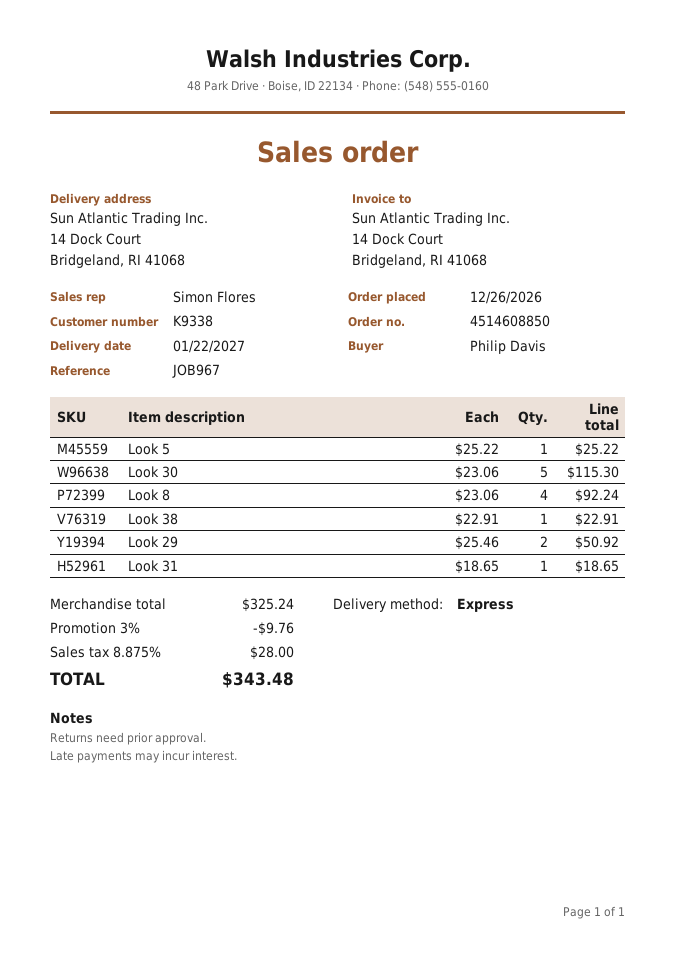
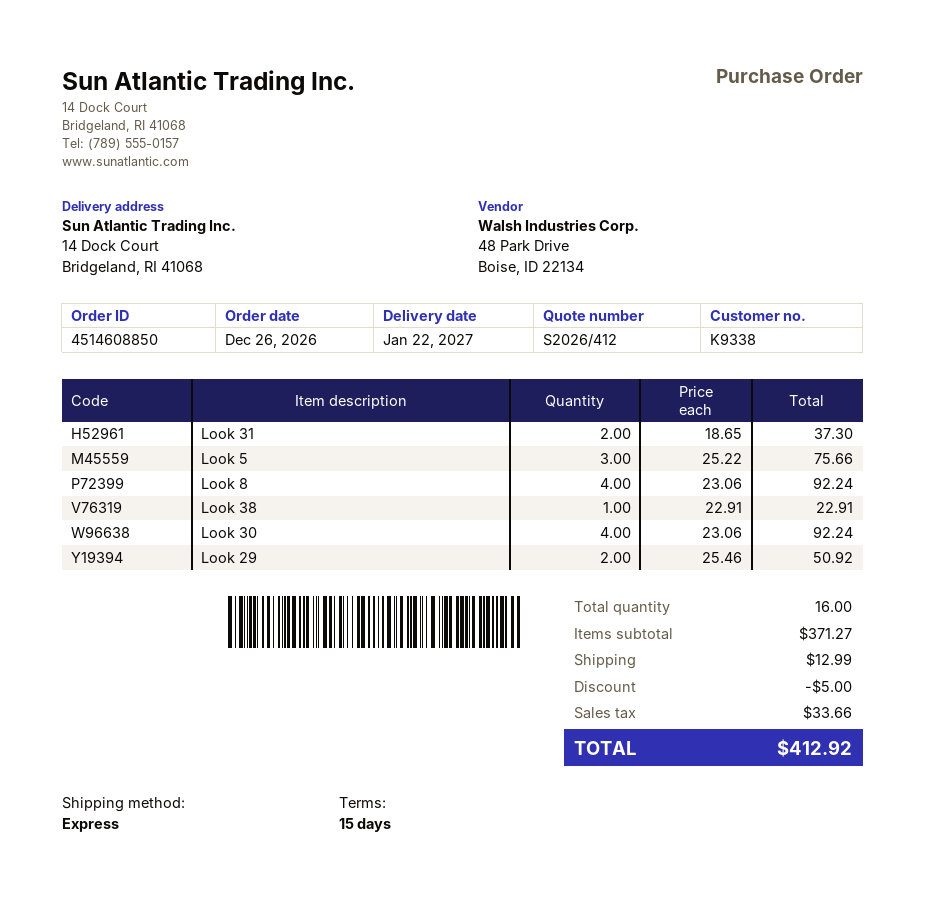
Look 5: 1 x 25.22 = 25.22 -> 3 x 25.22 = 75.66
Look 30: 5 x 23.06 = 115.30 -> 4 x 23.06 = 92.24
Look 31: 1 x 18.65 = 18.65 -> 2 x 18.65 = 37.30
subtotal: 325.24 -> 371.27
discount: 9.76 -> 5.00
shipping: none -> 12.99
tax: 28.00 -> 33.66
total: 343.48 -> 412.92

